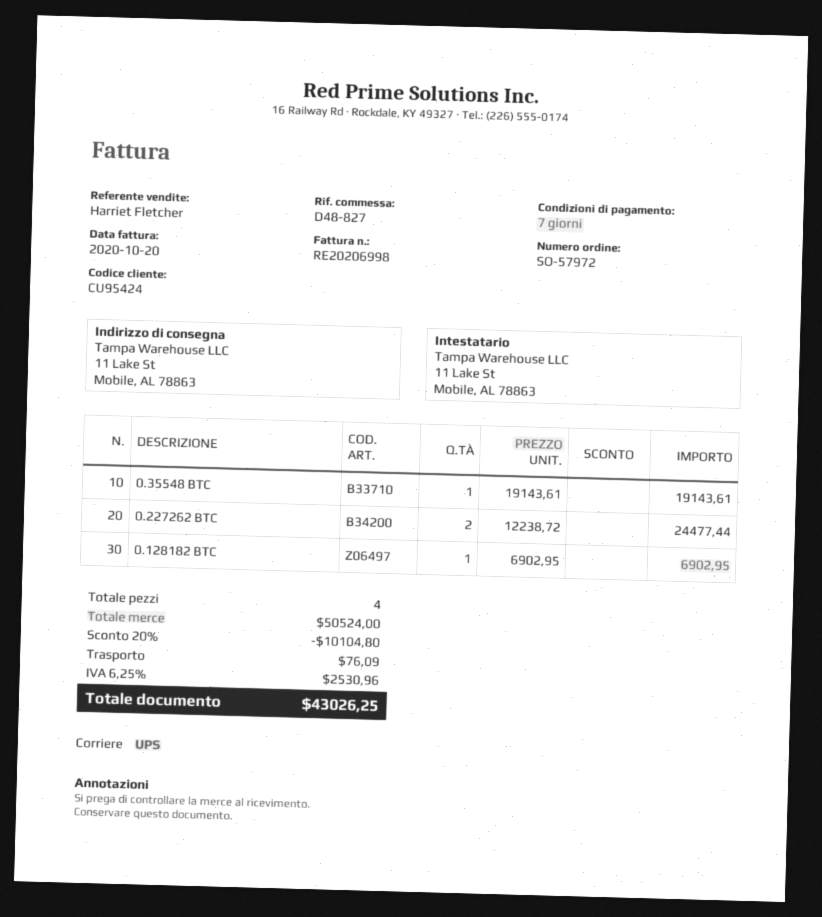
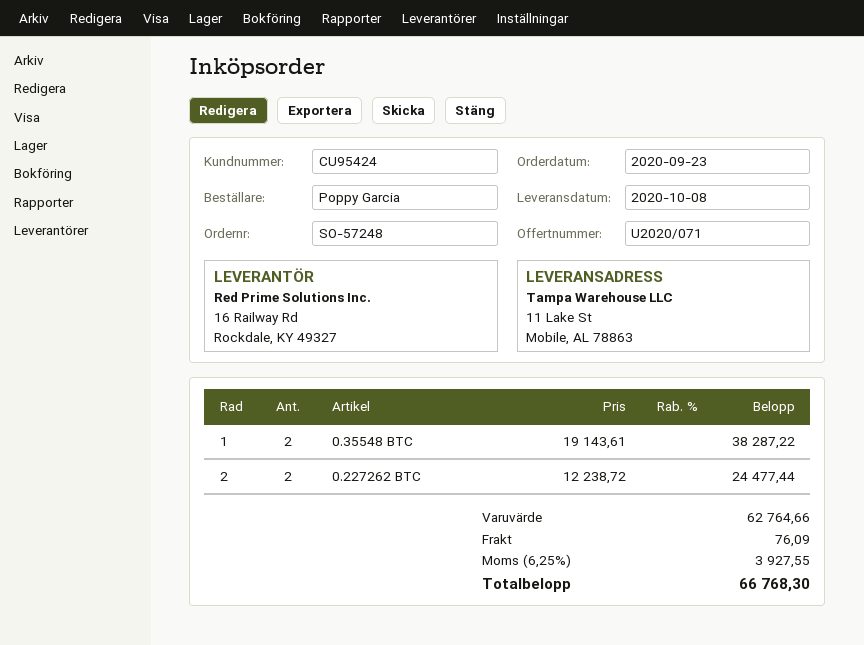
order number: SO-57972 -> SO-57248
0.35548 BTC: 1 x 19143.61 = 19143.61 -> 2 x 19143.61 = 38287.22
0.128182 BTC: 1 x 6902.95 = 6902.95 -> none
subtotal: 50524.00 -> 62764.66
discount: 20% = 10104.80 -> none
tax: 6.25% = 2530.96 -> 6.25% = 3927.55
total: 43026.25 -> 66768.30

